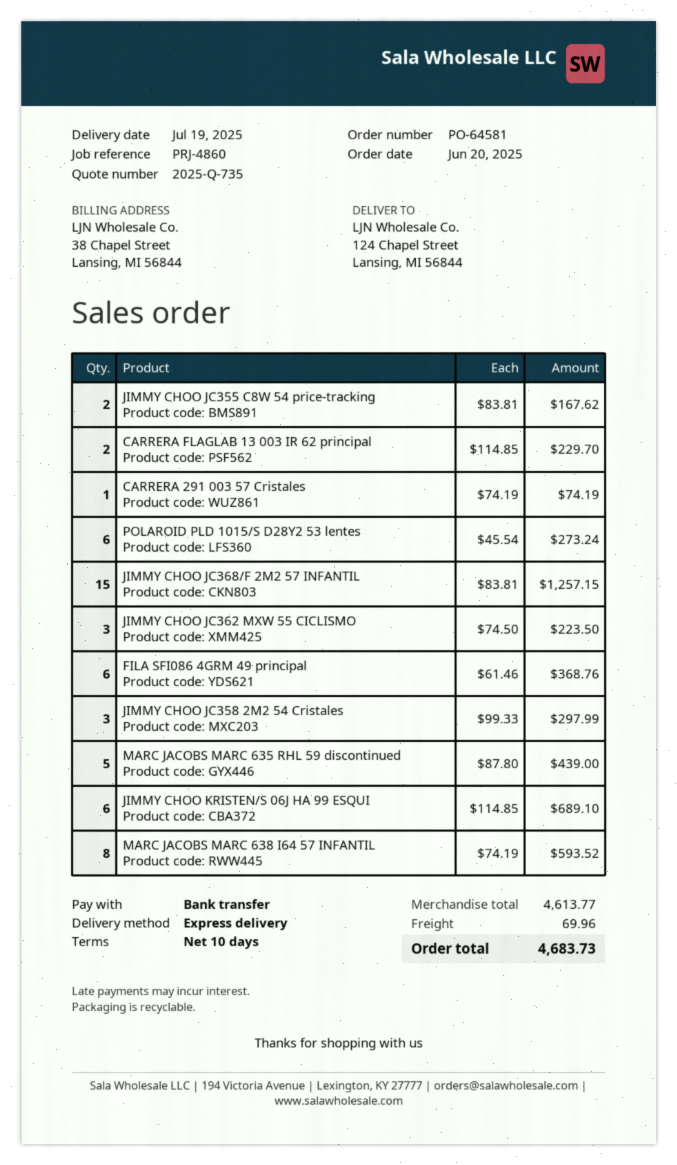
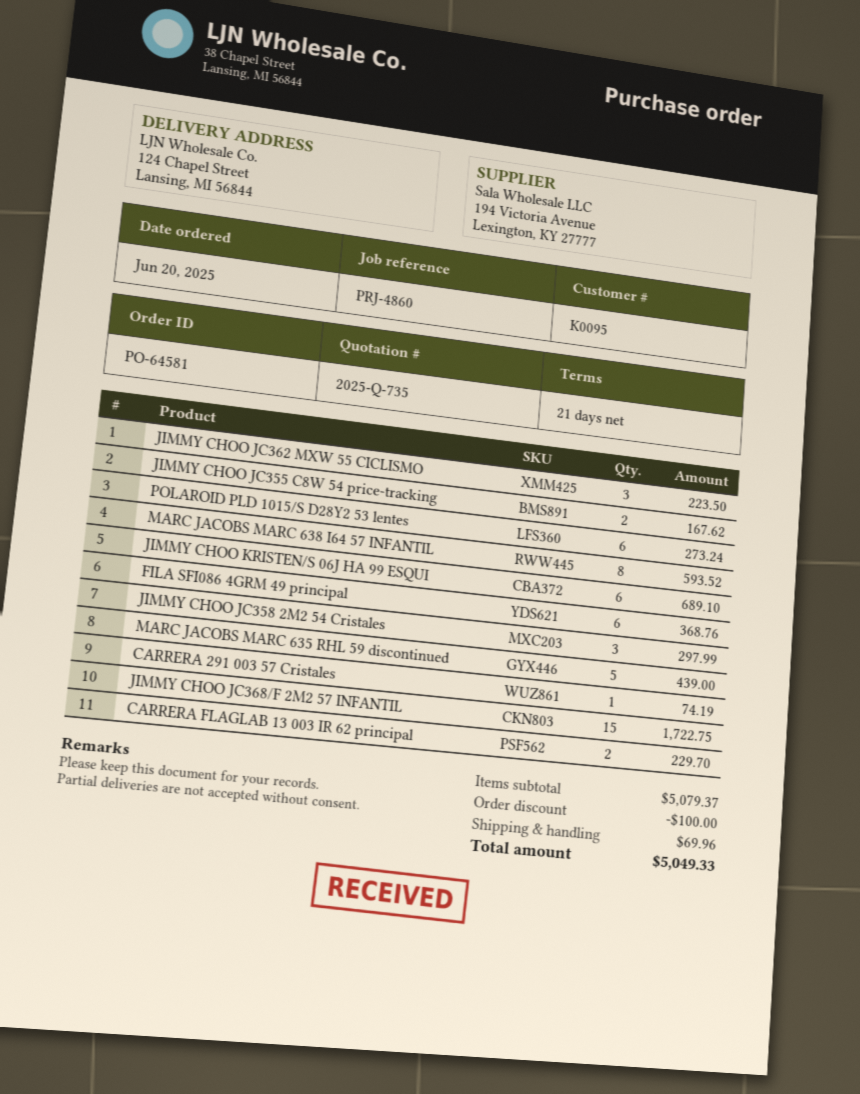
payment terms: 10 days -> 21 days
JIMMY CHOO JC368/F 2M2 57 INFANTIL: 15 for 1257.15 -> 15 for 1722.75
subtotal: 4613.77 -> 5079.37
discount: none -> 100.00
total: 4683.73 -> 5049.33

